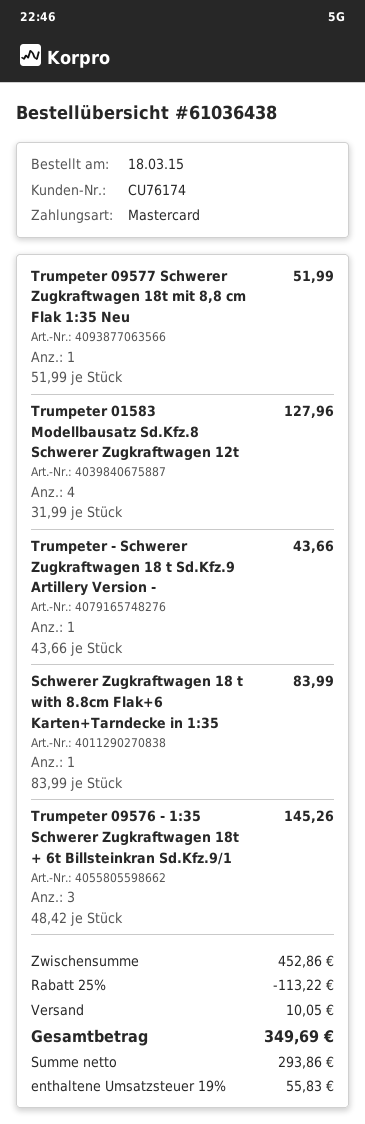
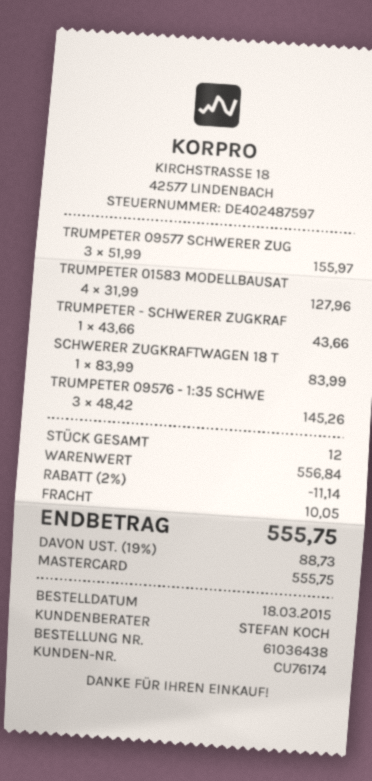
Trumpeter 09577 Schwerer Zugkraftwagen 18t mit 8,8 cm Flak 1:35 Neu: 1 x 51.99 = 51.99 -> 3 x 51.99 = 155.97
subtotal: 452.86 -> 556.84
discount: 25% = 113.22 -> 2% = 11.14
tax: 19% = 55.83 -> 19% = 88.73
total: 349.69 -> 555.75

